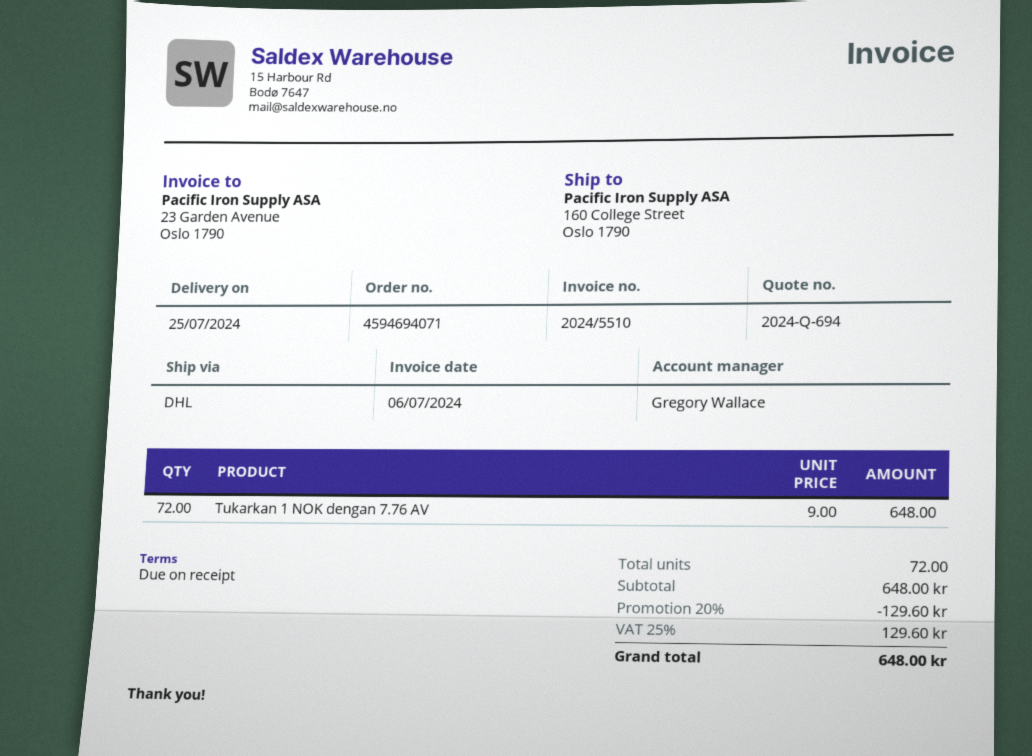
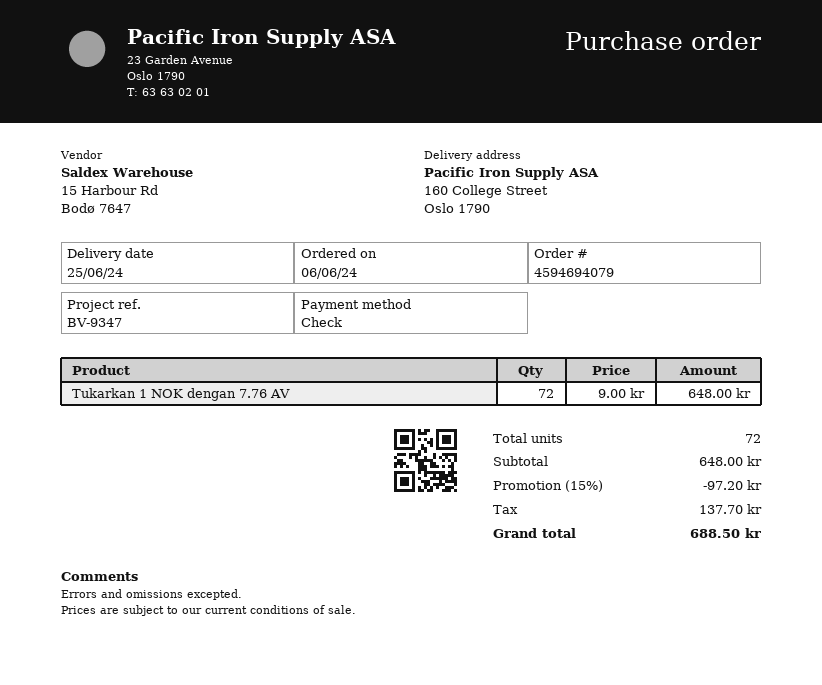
order number: 4594694071 -> 4594694079
delivery date: 2024-07-25 -> 2024-06-25
discount: 20% = 129.60 -> 15% = 97.20
tax: 129.60 -> 137.70
total: 648.00 -> 688.50

